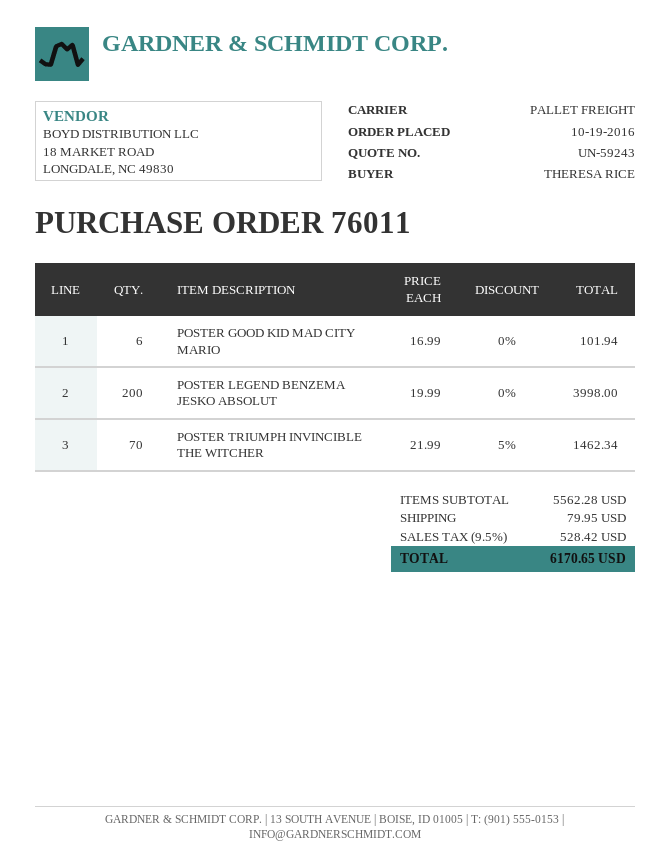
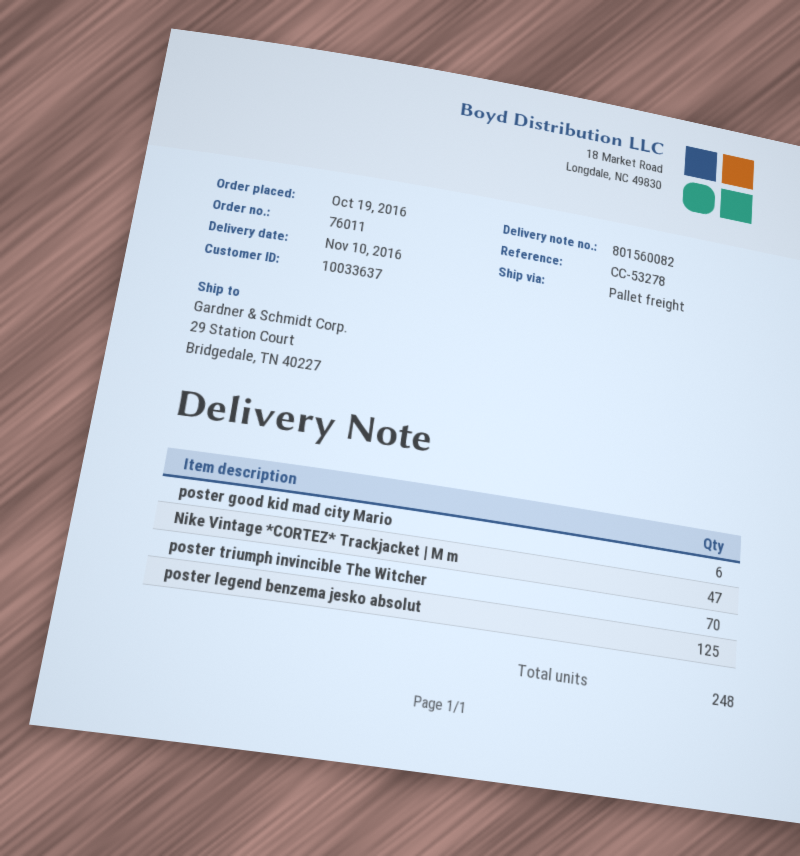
POSTER LEGEND BENZEMA JESKO ABSOLUT: 200 -> 125
Nike Vintage *CORTEZ* Trackjacket | M m: none -> 47

